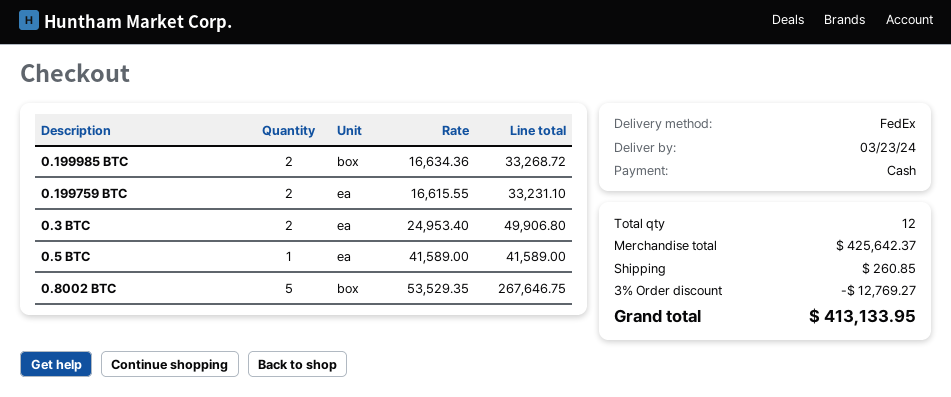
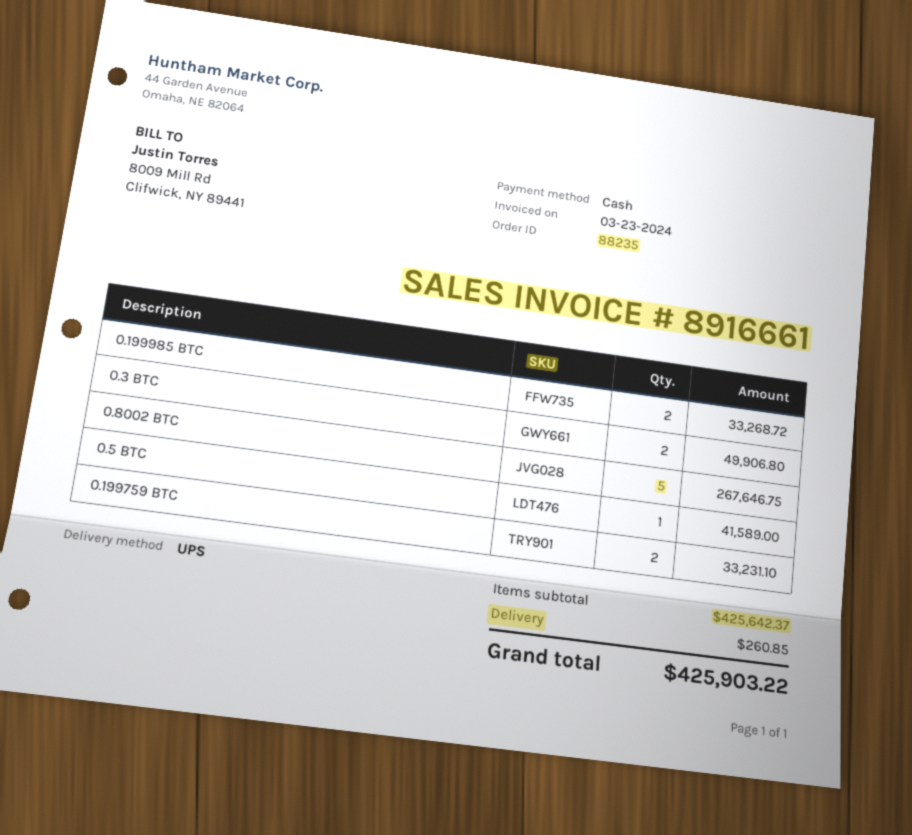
shipping method: FedEx -> UPS
discount: 3% = 12769.27 -> none
total: 413133.95 -> 425903.22

